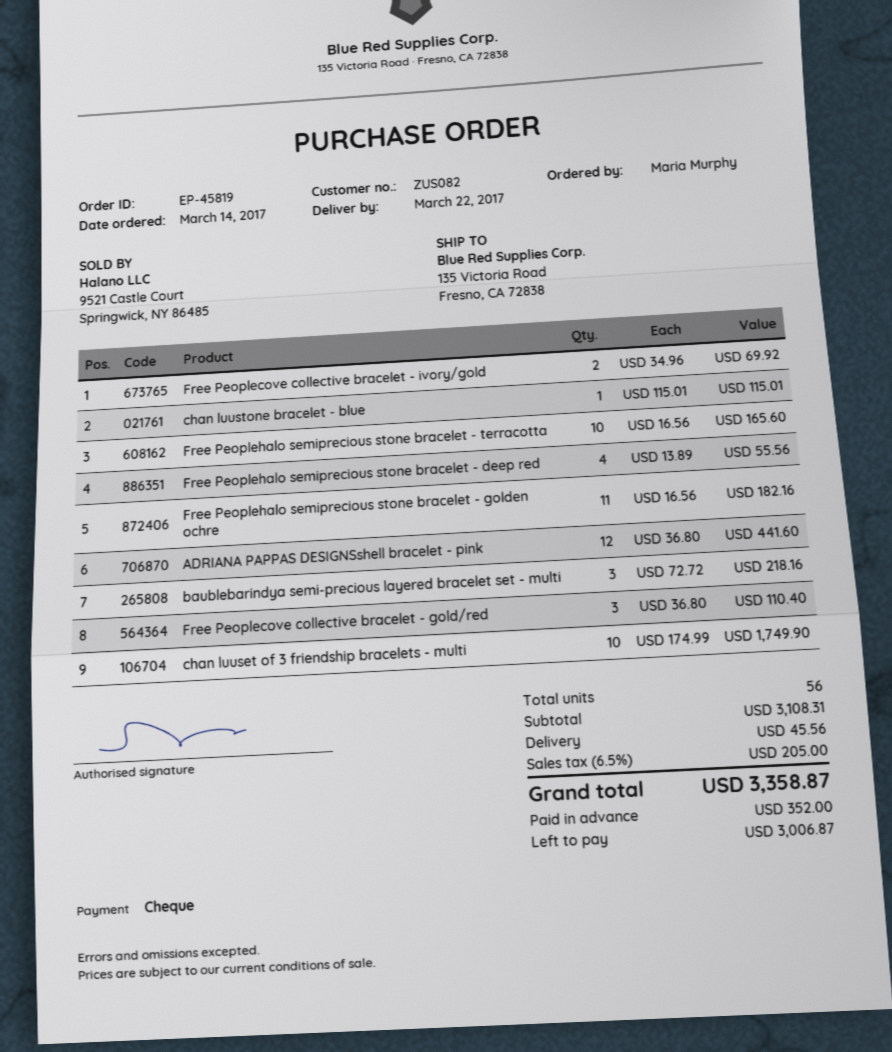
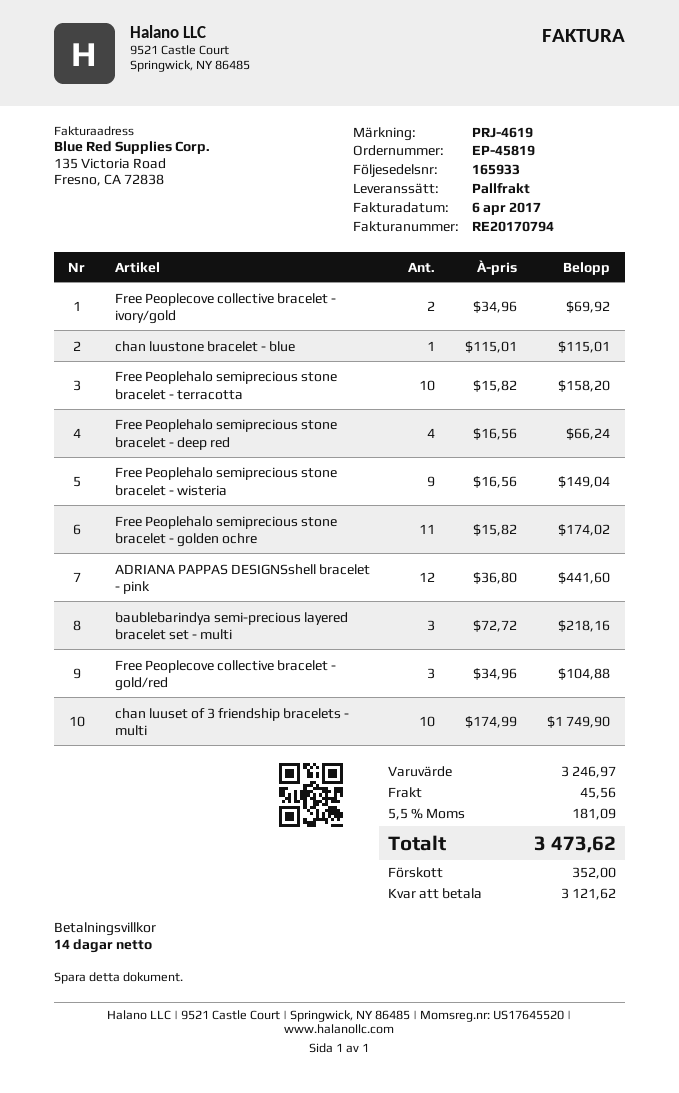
Free Peoplehalo semiprecious stone bracelet - terracotta: 10 x 16.56 = 165.60 -> 10 x 15.82 = 158.20
Free Peoplehalo semiprecious stone bracelet - deep red: 4 x 13.89 = 55.56 -> 4 x 16.56 = 66.24
Free Peoplehalo semiprecious stone bracelet - golden ochre: 11 x 16.56 = 182.16 -> 11 x 15.82 = 174.02
Free Peoplecove collective bracelet - gold/red: 3 x 36.80 = 110.40 -> 3 x 34.96 = 104.88
Free Peoplehalo semiprecious stone bracelet - wisteria: none -> 9 x 16.56 = 149.04
subtotal: 3108.31 -> 3246.97
tax: 6.5% = 205.00 -> 5.5% = 181.09
total: 3358.87 -> 3473.62
balance: 3006.87 -> 3121.62

